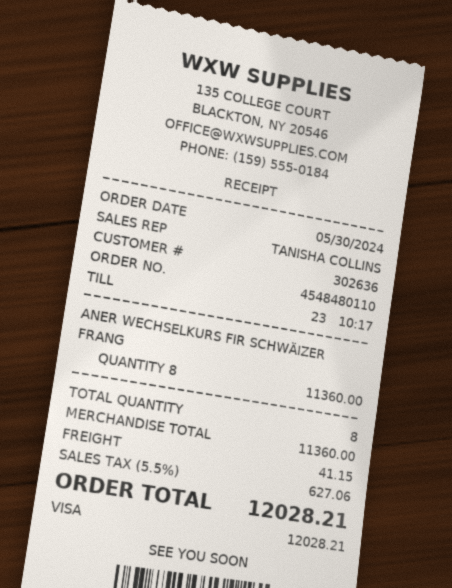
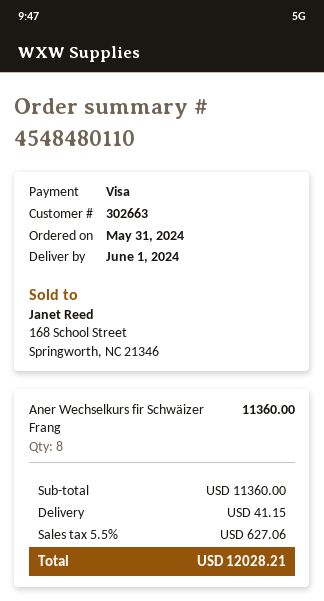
order date: 2024-05-30 -> 2024-05-31
customer number: 302636 -> 302663

